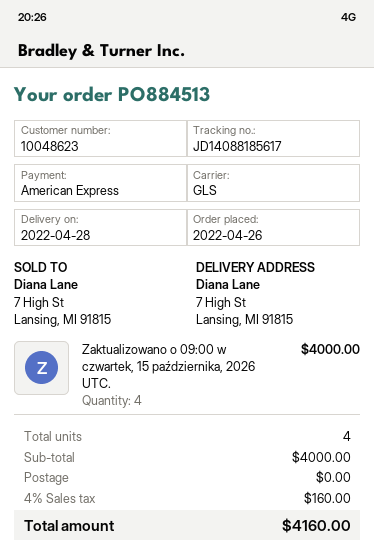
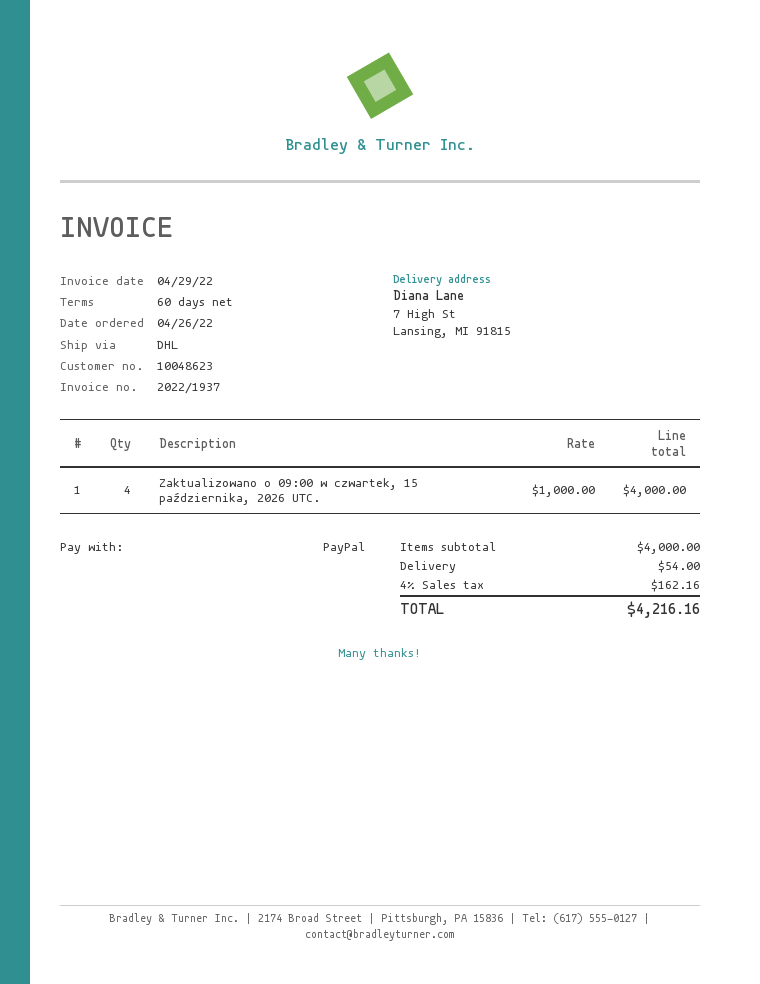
payment method: American Express -> PayPal
shipping method: GLS -> DHL
shipping: 0.00 -> 54.00
tax: 4% = 160.00 -> 4% = 162.16
total: 4160.00 -> 4216.16

